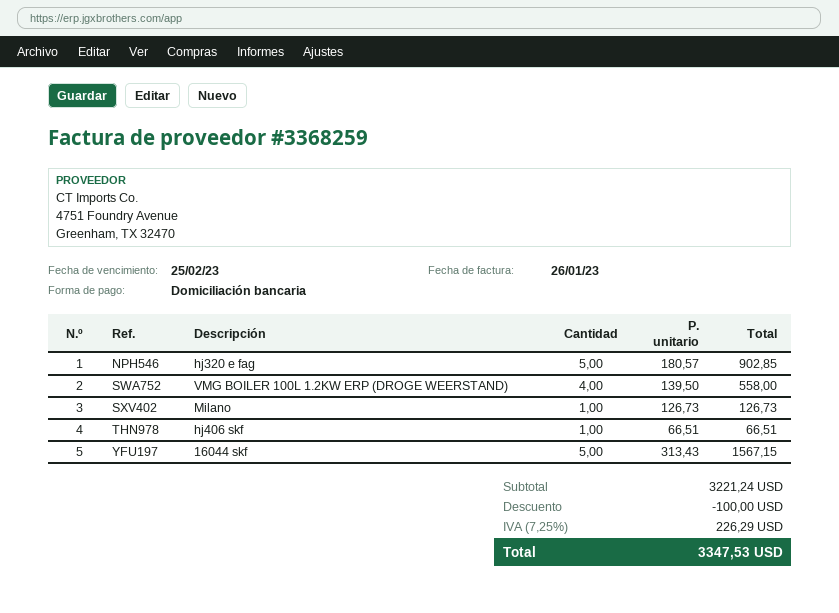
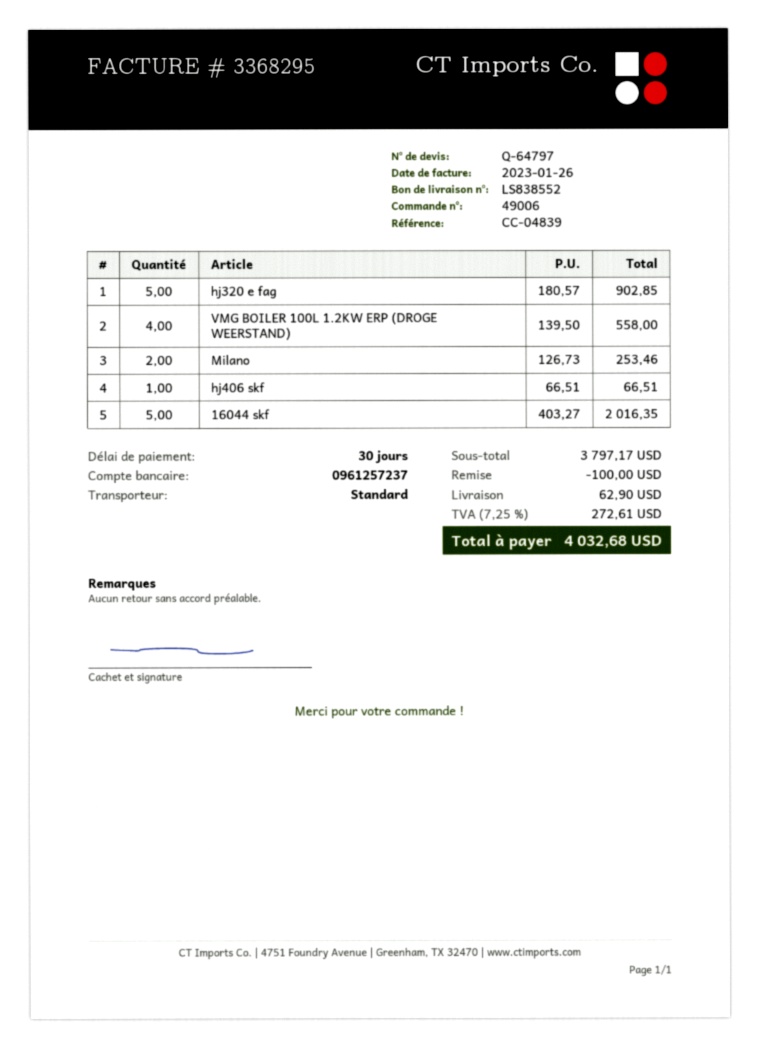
invoice number: 3368259 -> 3368295
Milano: 1 x 126.73 = 126.73 -> 2 x 126.73 = 253.46
16044 skf: 5 x 313.43 = 1567.15 -> 5 x 403.27 = 2016.35
subtotal: 3221.24 -> 3797.17
shipping: none -> 62.90
tax: 7.25% = 226.29 -> 7.25% = 272.61
total: 3347.53 -> 4032.68

